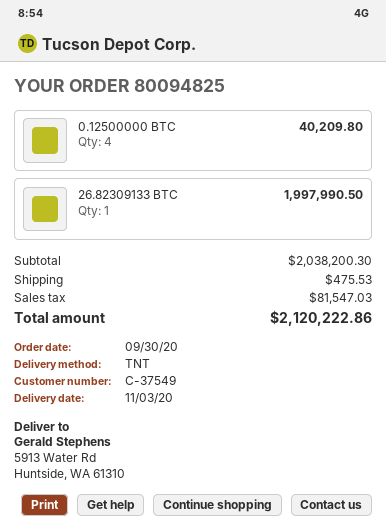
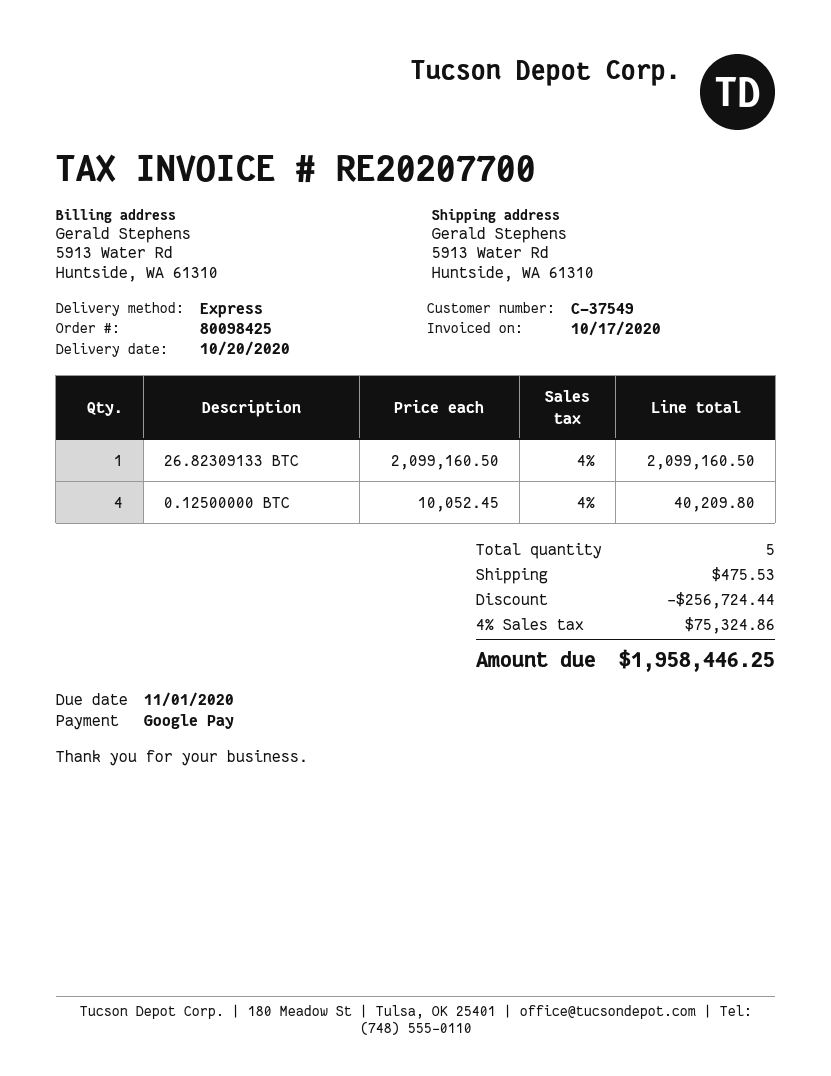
order number: 80094825 -> 80098425
delivery date: 2020-11-03 -> 2020-10-20
shipping method: TNT -> express
26.82309133 BTC: 1 for 1997990.50 -> 1 for 2099160.50
discount: none -> 256724.44
tax: 81547.03 -> 75324.86
total: 2120222.86 -> 1958446.25

